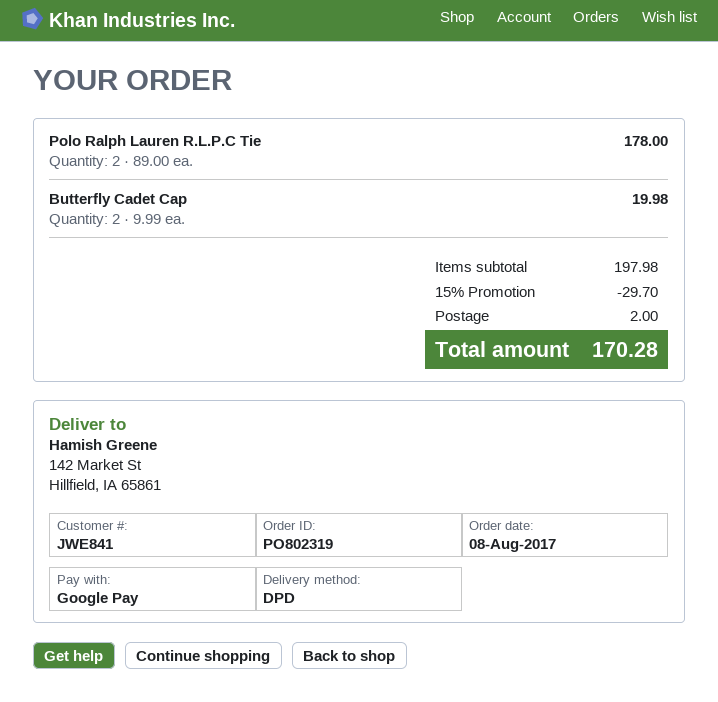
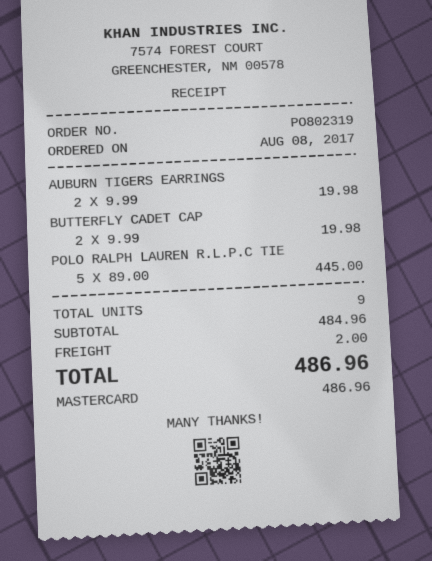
payment method: Google Pay -> Mastercard
Polo Ralph Lauren R.L.P.C Tie: 2 x 89.00 = 178.00 -> 5 x 89.00 = 445.00
AUBURN TIGERS EARRINGS: none -> 2 x 9.99 = 19.98
subtotal: 197.98 -> 484.96
discount: 15% = 29.70 -> none
total: 170.28 -> 486.96

